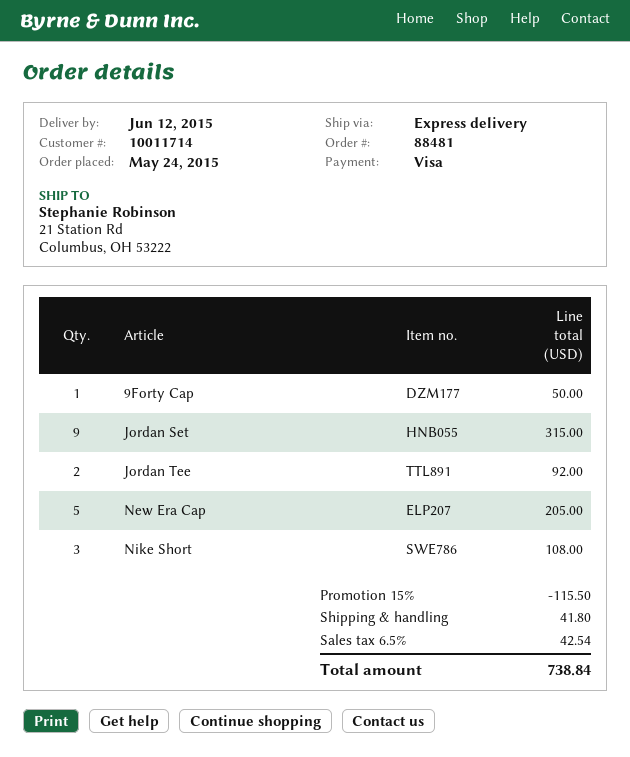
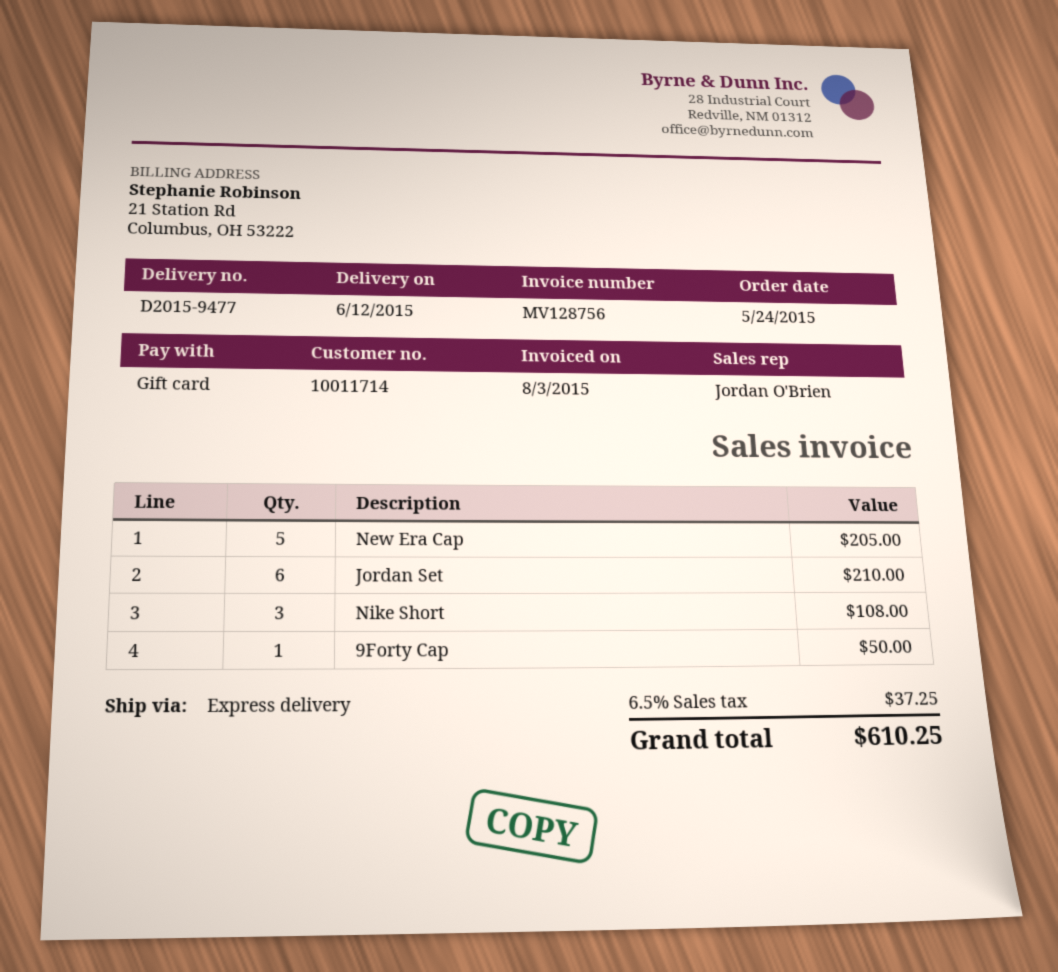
payment method: Visa -> gift card
Jordan Set: 9 for 315.00 -> 6 for 210.00
Jordan Tee: 2 for 92.00 -> none
discount: 15% = 115.50 -> none
shipping: 41.80 -> none
tax: 6.5% = 42.54 -> 6.5% = 37.25
total: 738.84 -> 610.25

